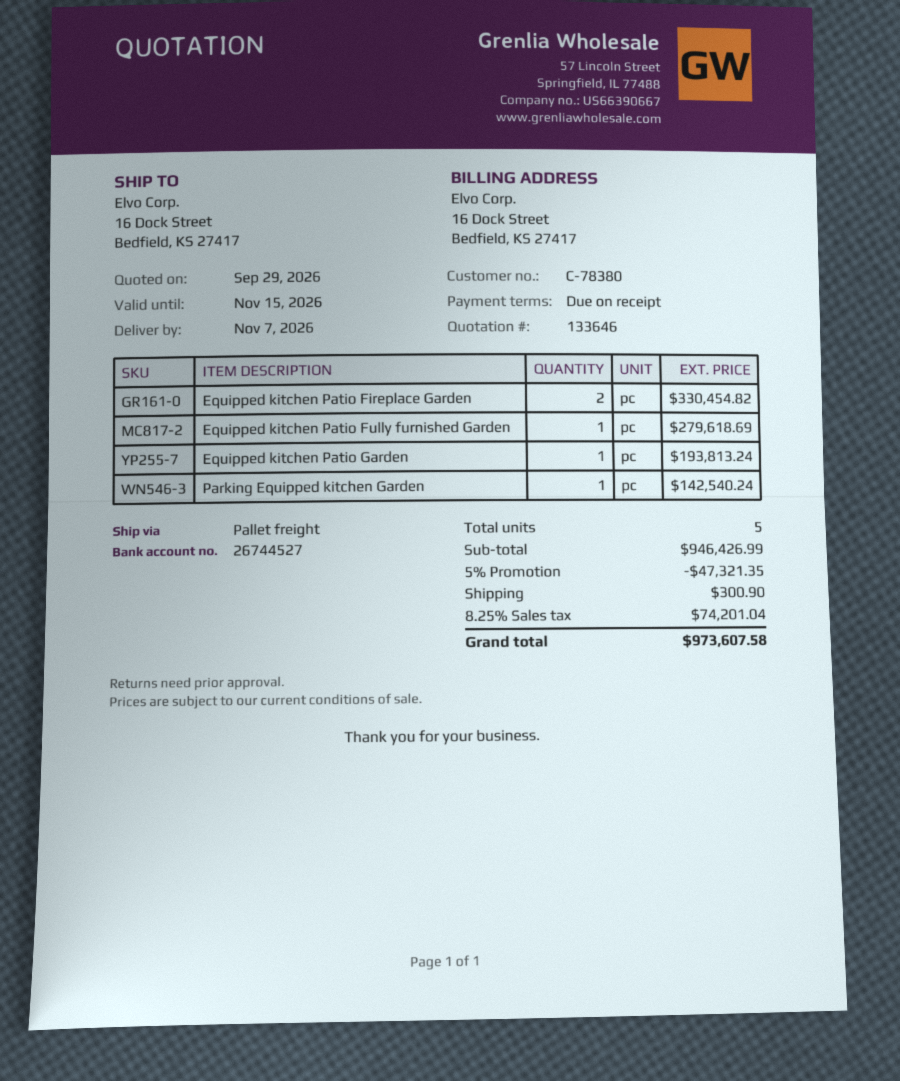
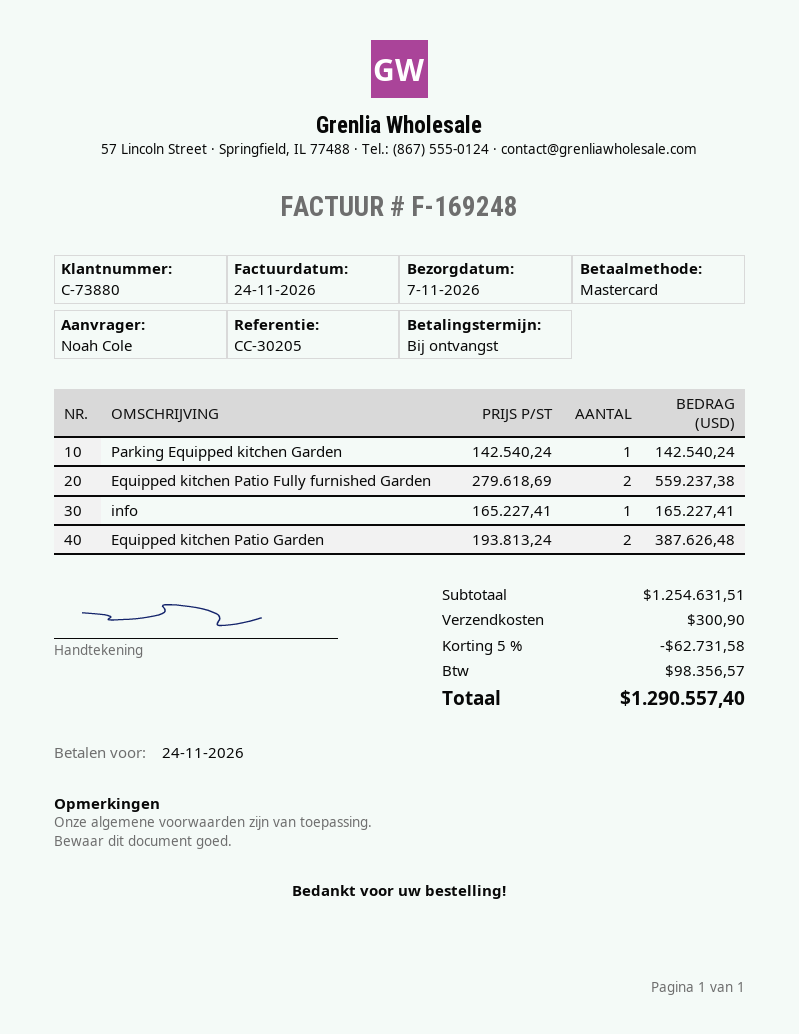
customer number: C-78380 -> C-73880
Equipped kitchen Patio Fireplace Garden: 2 for 330454.82 -> none
Equipped kitchen Patio Fully furnished Garden: 1 for 279618.69 -> 2 for 559237.38
Equipped kitchen Patio Garden: 1 for 193813.24 -> 2 for 387626.48
info: none -> 1 for 165227.41
subtotal: 946426.99 -> 1254631.51
discount: 5% = 47321.35 -> 5% = 62731.58
tax: 74201.04 -> 98356.57
total: 973607.58 -> 1290557.40

